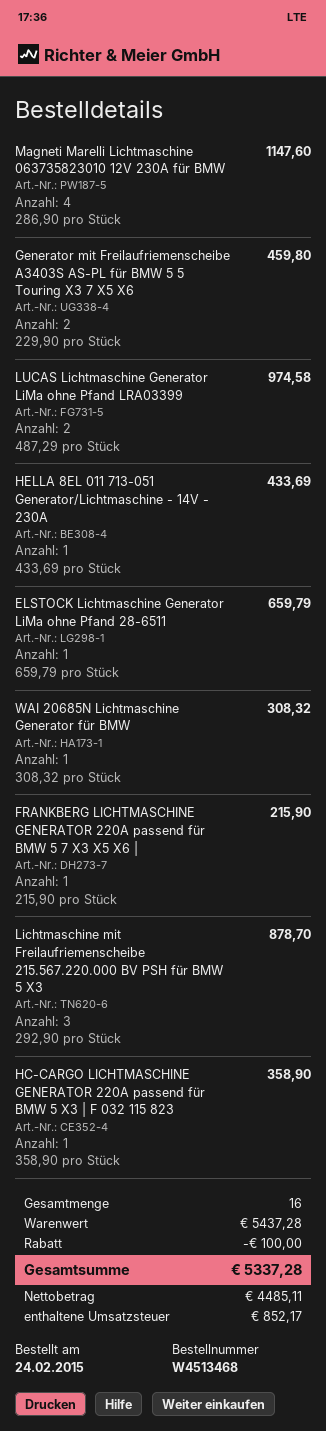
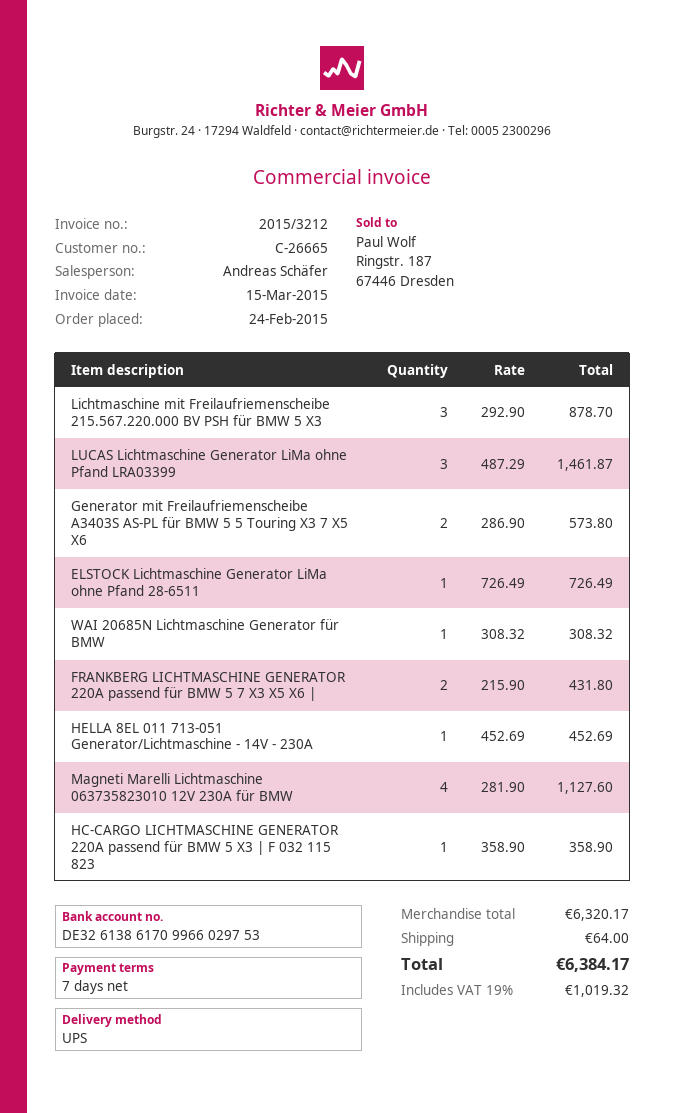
Magneti Marelli Lichtmaschine 063735823010 12V 230A für BMW: 4 x 286.90 = 1147.60 -> 4 x 281.90 = 1127.60
Generator mit Freilaufriemenscheibe A3403S AS-PL für BMW 5 5 Touring X3 7 X5 X6: 2 x 229.90 = 459.80 -> 2 x 286.90 = 573.80
LUCAS Lichtmaschine Generator LiMa ohne Pfand LRA03399: 2 x 487.29 = 974.58 -> 3 x 487.29 = 1461.87
HELLA 8EL 011 713-051 Generator/Lichtmaschine - 14V - 230A: 1 x 433.69 = 433.69 -> 1 x 452.69 = 452.69
ELSTOCK Lichtmaschine Generator LiMa ohne Pfand 28-6511: 1 x 659.79 = 659.79 -> 1 x 726.49 = 726.49
FRANKBERG LICHTMASCHINE GENERATOR 220A passend für BMW 5 7 X3 X5 X6 |: 1 x 215.90 = 215.90 -> 2 x 215.90 = 431.80
subtotal: 5437.28 -> 6320.17
discount: 100.00 -> none
shipping: none -> 64.00
tax: 852.17 -> 1019.32
total: 5337.28 -> 6384.17

